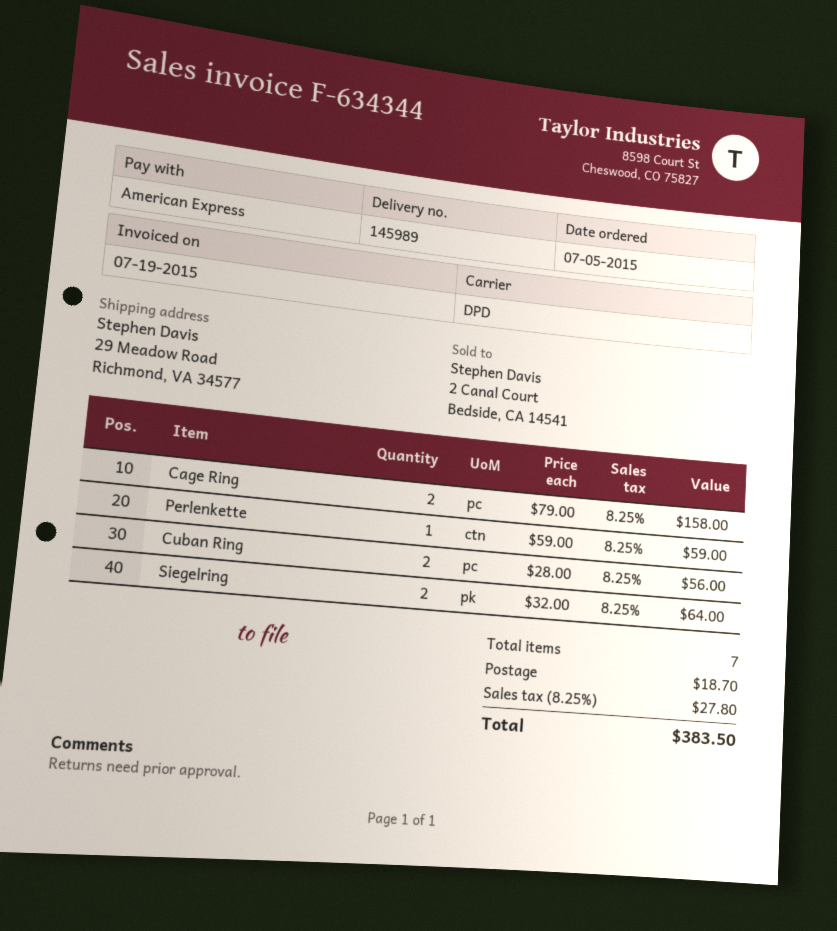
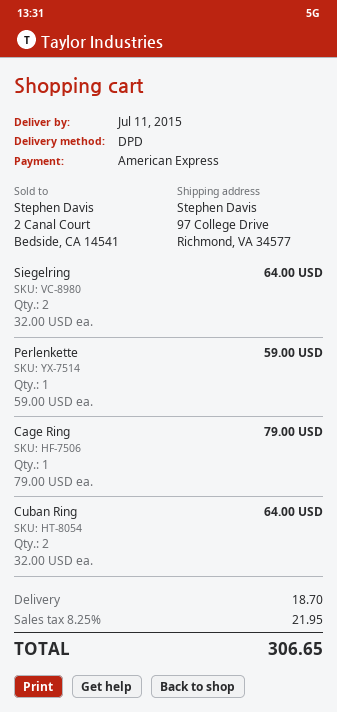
ship to: 29 Meadow Road, Richmond, VA 34577 -> 97 College Drive, Richmond, VA 34577
Cage Ring: 2 x 79.00 = 158.00 -> 1 x 79.00 = 79.00
Cuban Ring: 2 x 28.00 = 56.00 -> 2 x 32.00 = 64.00
tax: 8.25% = 27.80 -> 8.25% = 21.95
total: 383.50 -> 306.65

